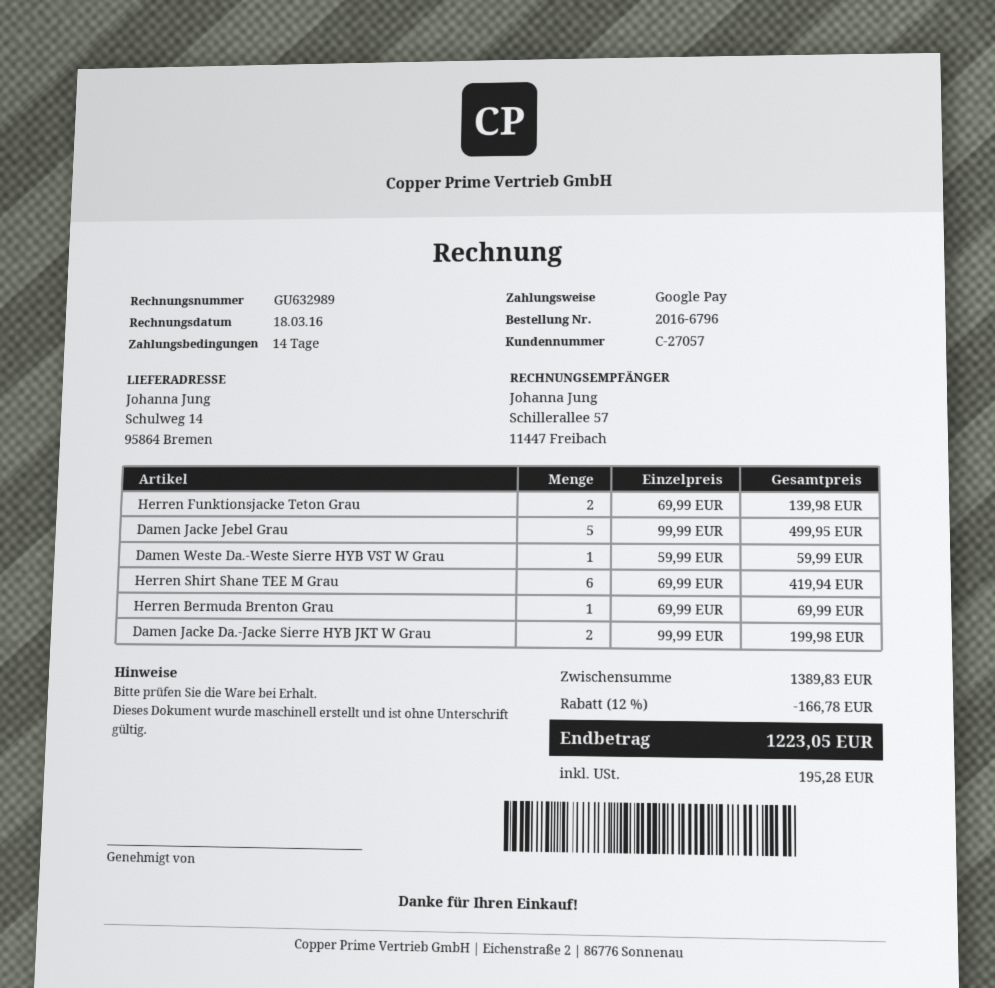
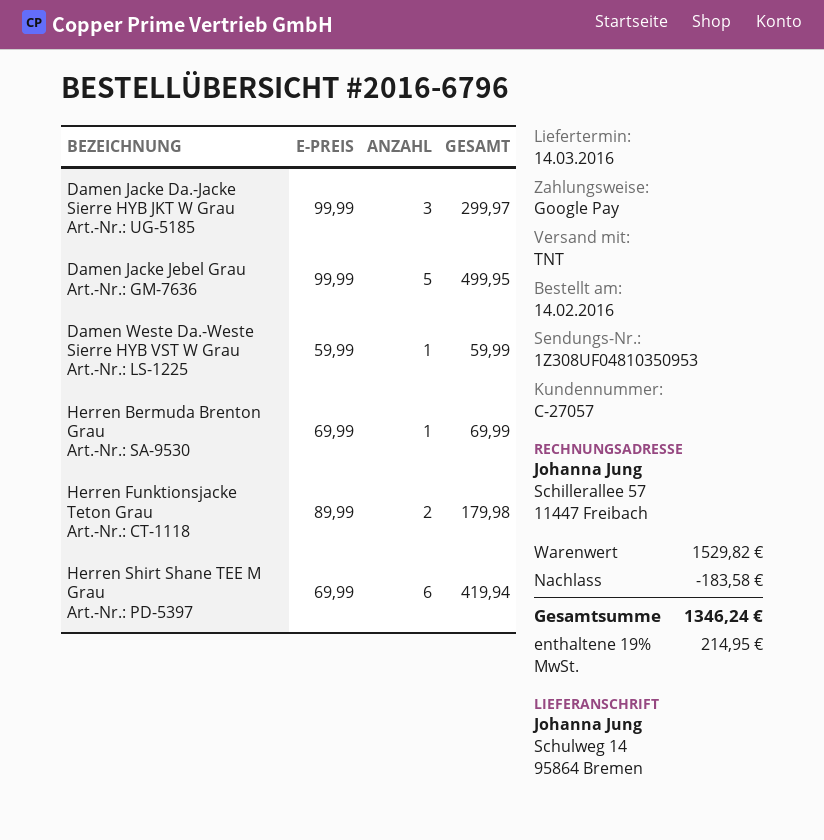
Herren Funktionsjacke Teton Grau: 2 x 69.99 = 139.98 -> 2 x 89.99 = 179.98
Damen Jacke Da.-Jacke Sierre HYB JKT W Grau: 2 x 99.99 = 199.98 -> 3 x 99.99 = 299.97
subtotal: 1389.83 -> 1529.82
discount: 166.78 -> 183.58
tax: 195.28 -> 214.95
total: 1223.05 -> 1346.24

